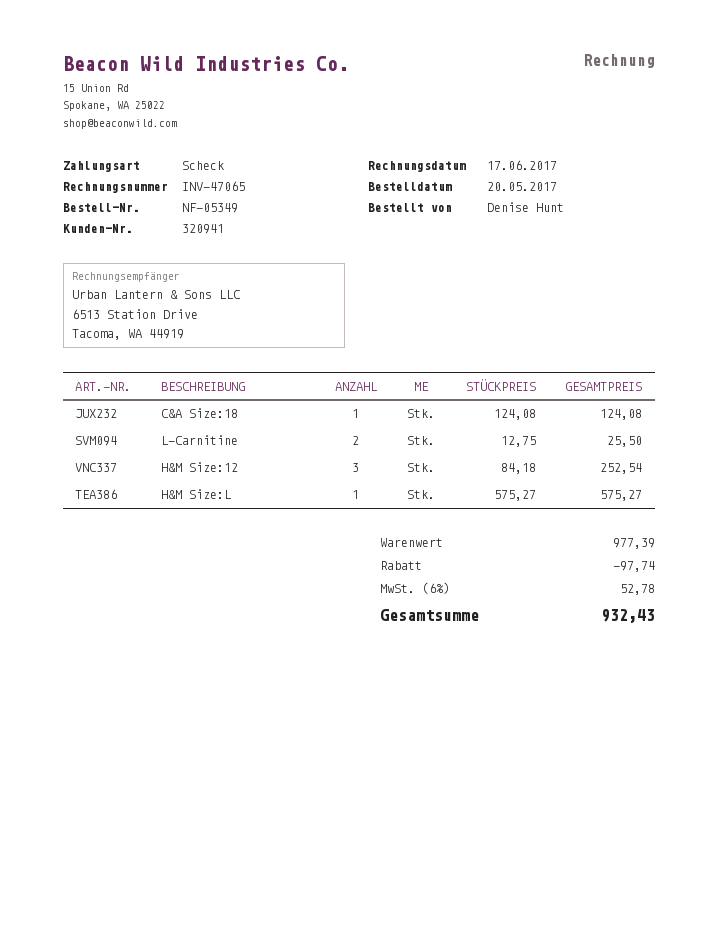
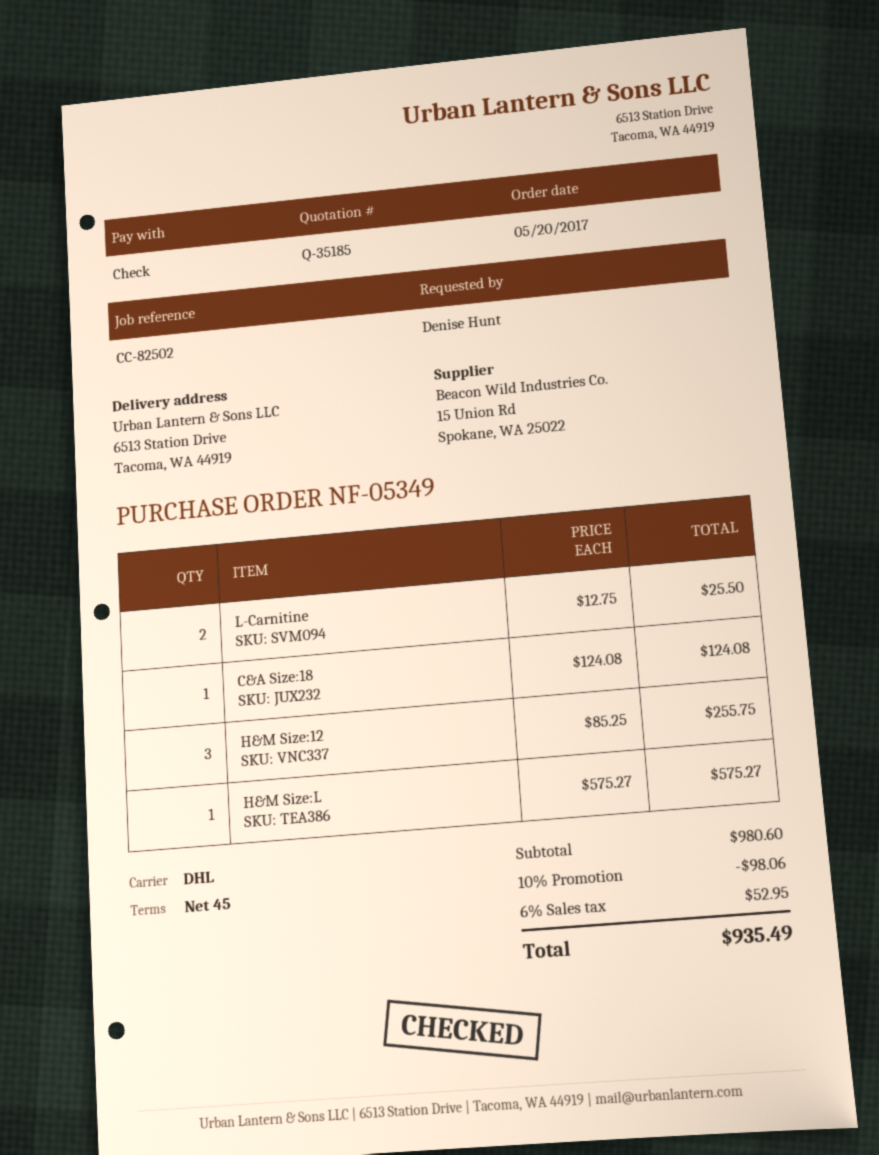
H&M Size:12: 3 x 84.18 = 252.54 -> 3 x 85.25 = 255.75
subtotal: 977.39 -> 980.60
discount: 97.74 -> 98.06
tax: 6% = 52.78 -> 6% = 52.95
total: 932.43 -> 935.49

